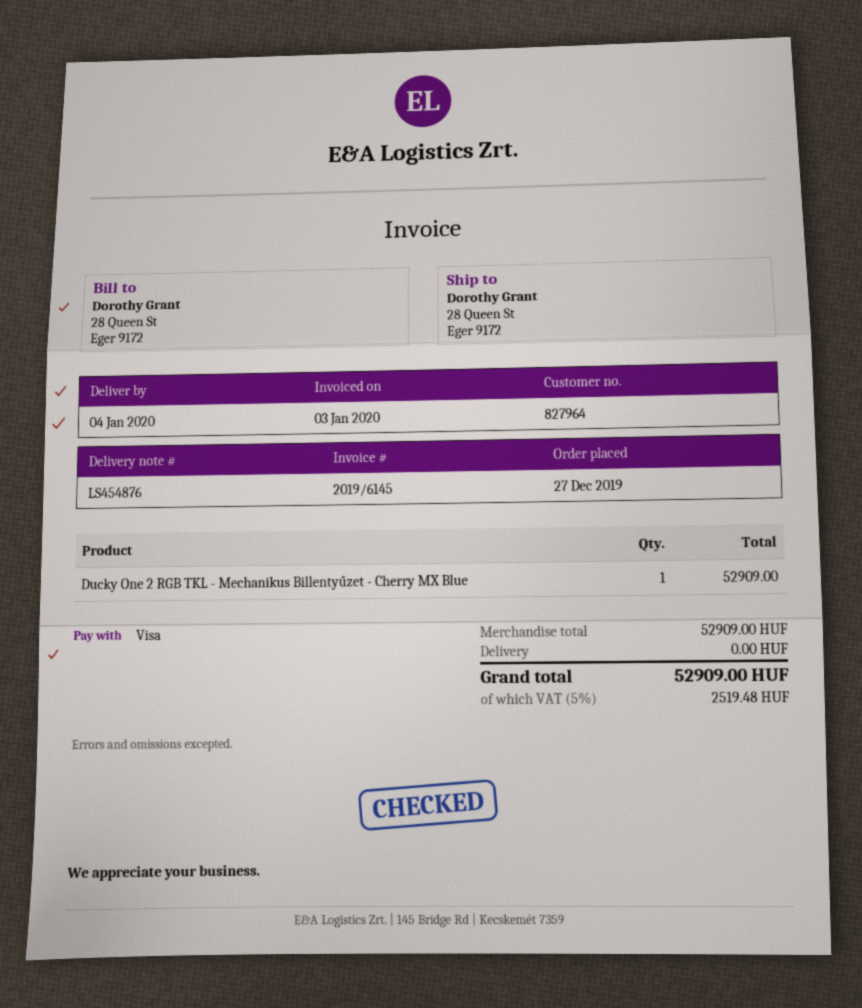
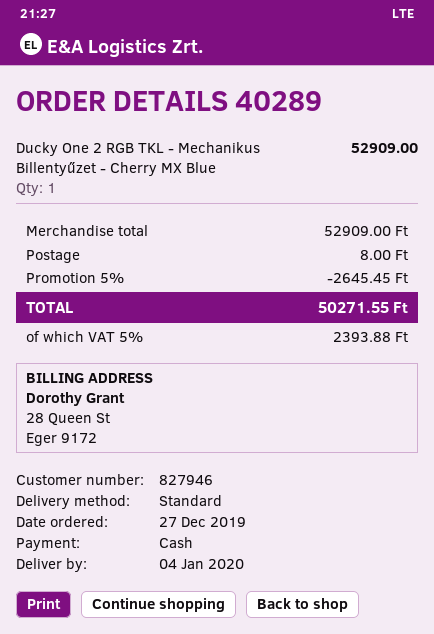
customer number: 827964 -> 827946
payment method: Visa -> cash
discount: none -> 5% = 2645.45
shipping: 0.00 -> 8.00
tax: 5% = 2519.48 -> 5% = 2393.88
total: 52909.00 -> 50271.55

